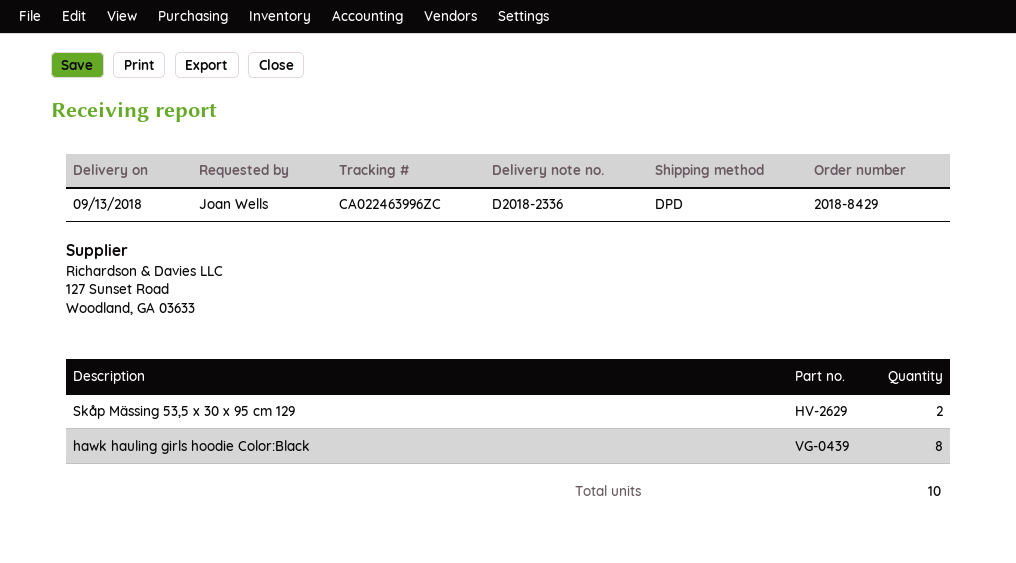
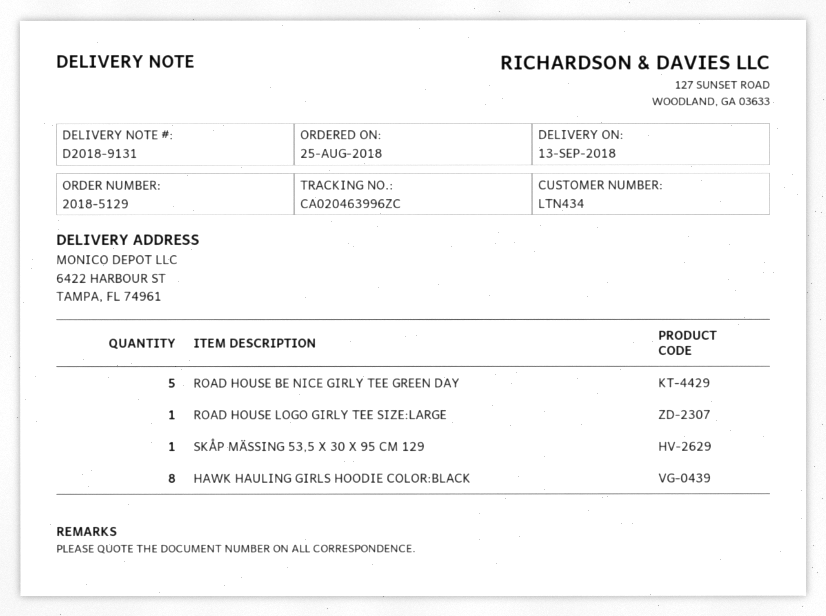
order number: 2018-8429 -> 2018-5129
delivery note number: D2018-2336 -> D2018-9131
tracking number: CA022463996ZC -> CA020463996ZC
Skåp Mässing 53,5 x 30 x 95 cm 129: 2 -> 1
ROAD HOUSE BE NICE GIRLY TEE GREEN DAY: none -> 5
ROAD HOUSE LOGO GIRLY TEE SIZE:LARGE: none -> 1

